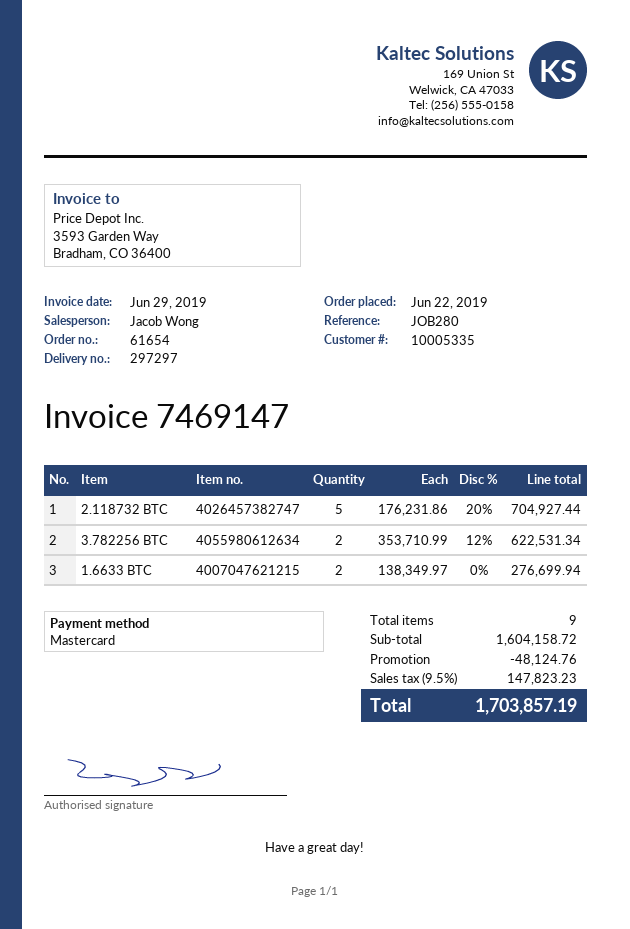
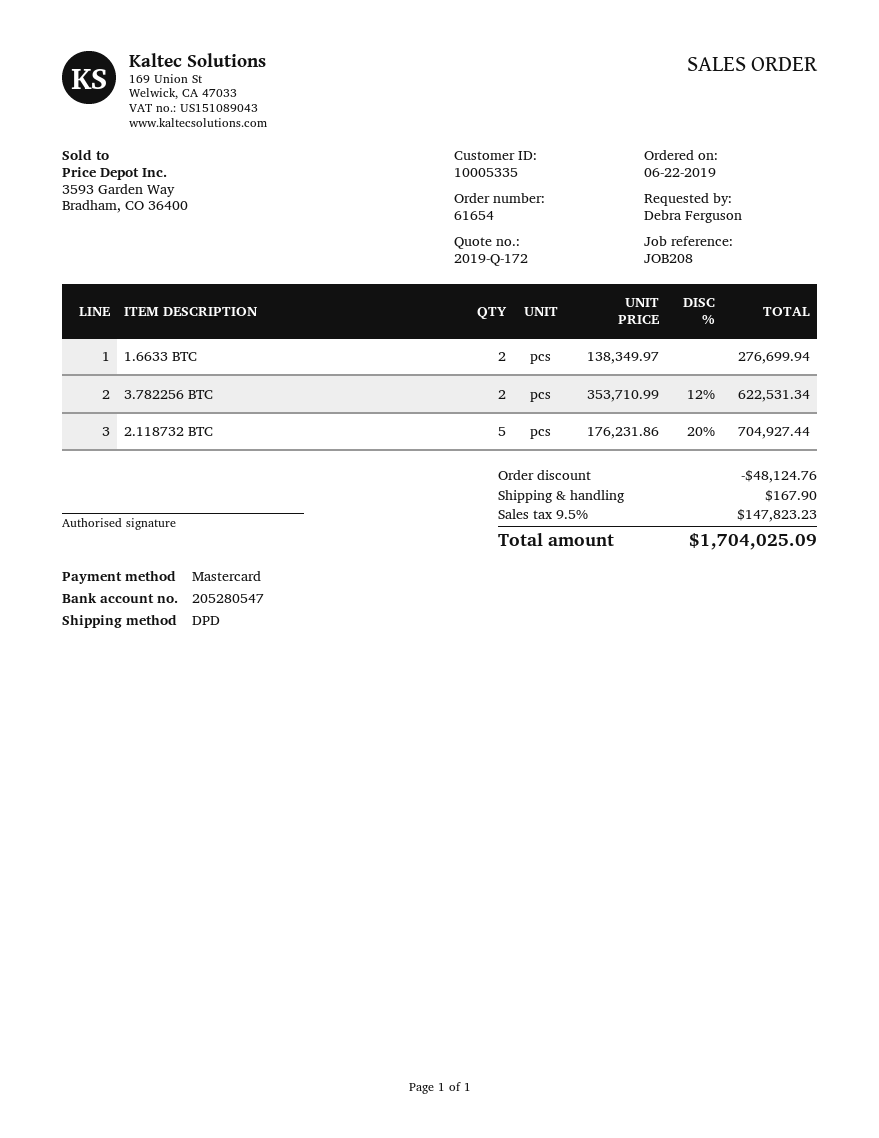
reference: JOB280 -> JOB208
shipping: none -> 167.90
total: 1703857.19 -> 1704025.09

